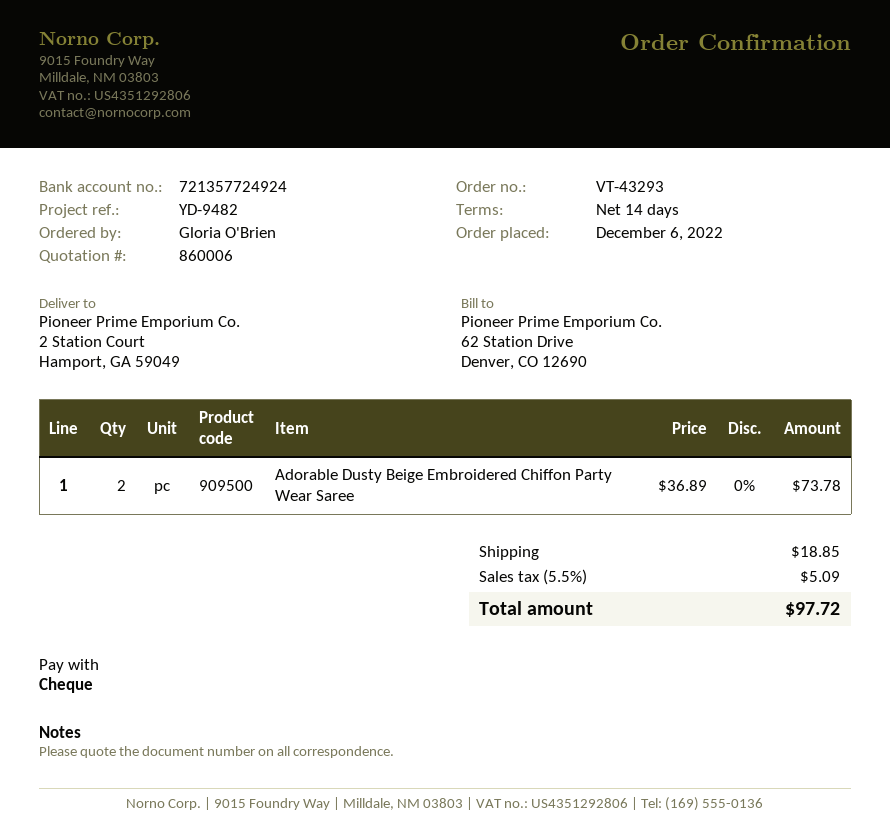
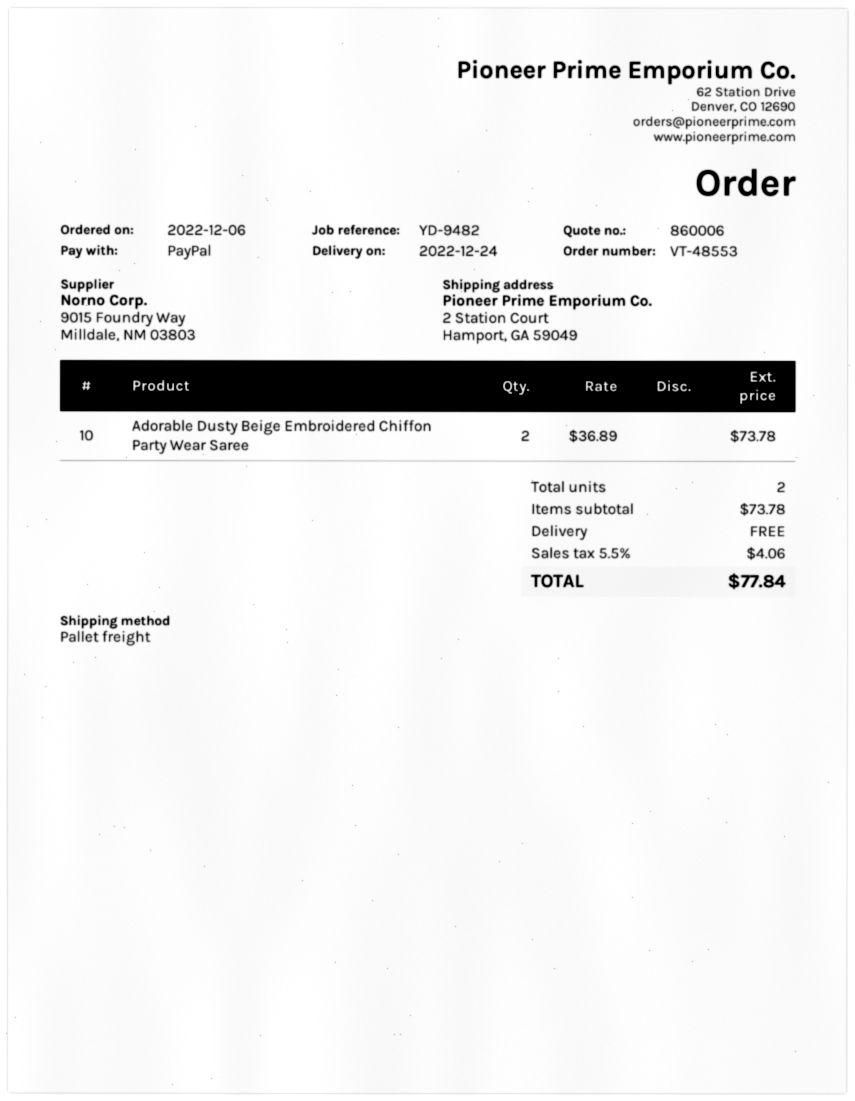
order number: VT-43293 -> VT-48553
payment method: cheque -> PayPal
shipping: 18.85 -> 0.00
tax: 5.5% = 5.09 -> 5.5% = 4.06
total: 97.72 -> 77.84

